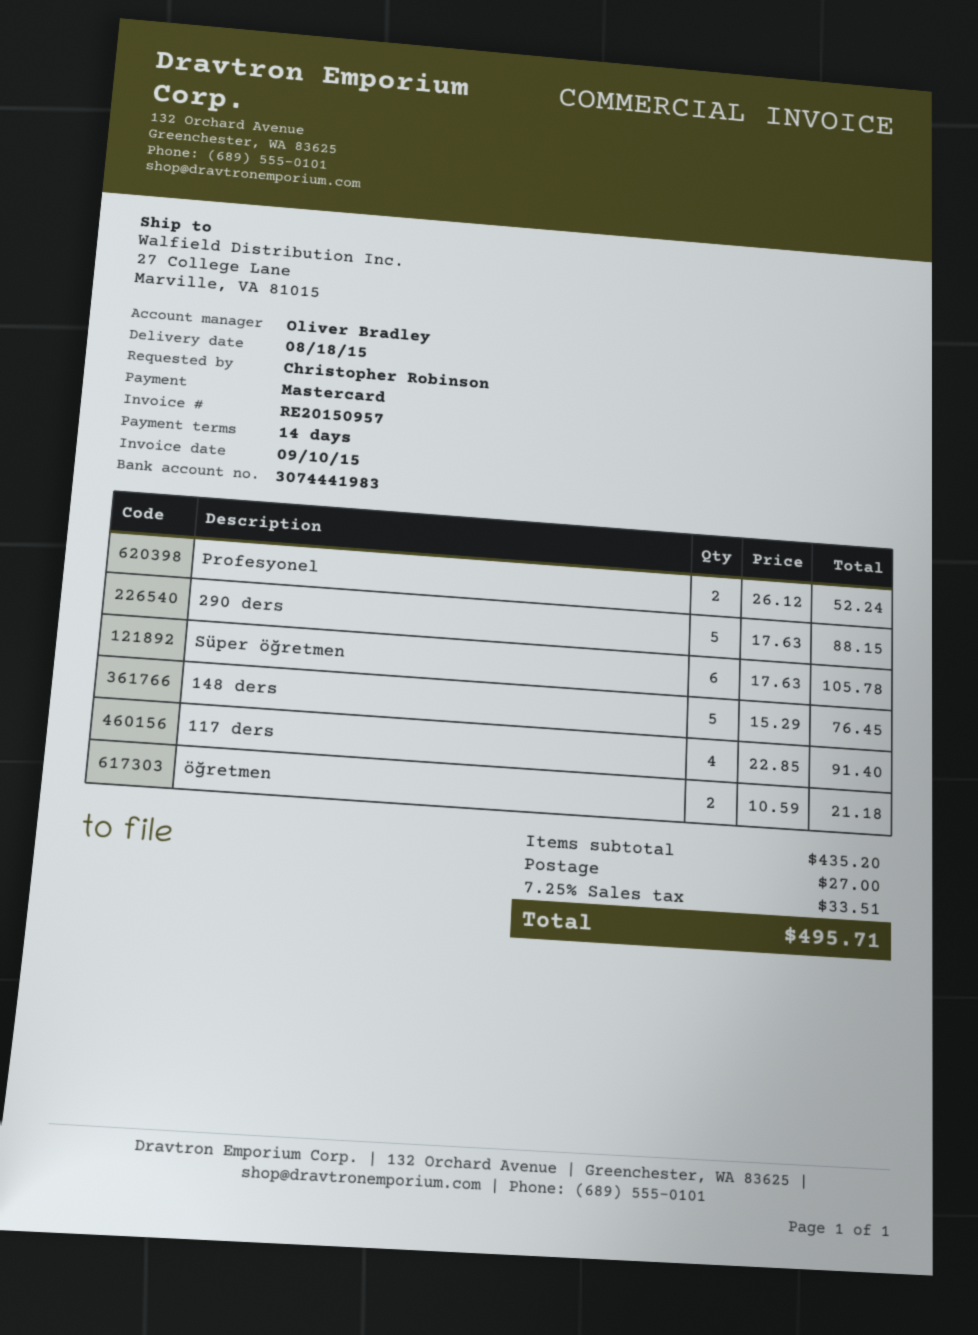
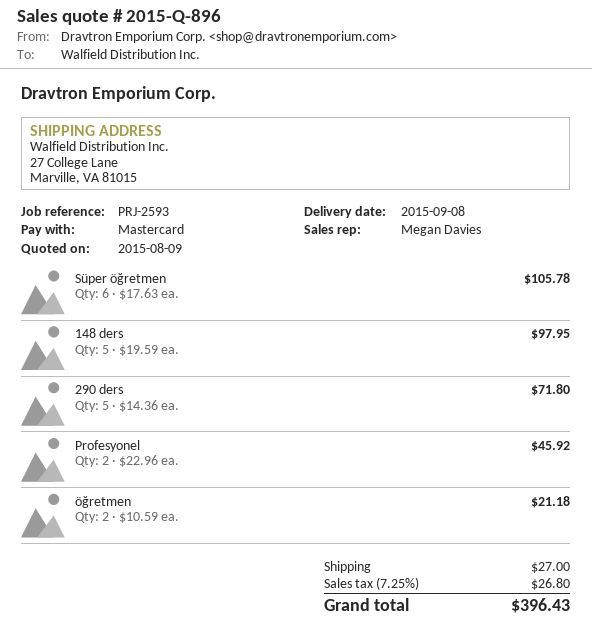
delivery date: 2015-08-18 -> 2015-09-08
sales rep: Oliver Bradley -> Megan Davies
Profesyonel: 2 x 26.12 = 52.24 -> 2 x 22.96 = 45.92
290 ders: 5 x 17.63 = 88.15 -> 5 x 14.36 = 71.80
148 ders: 5 x 15.29 = 76.45 -> 5 x 19.59 = 97.95
117 ders: 4 x 22.85 = 91.40 -> none
tax: 7.25% = 33.51 -> 7.25% = 26.80
total: 495.71 -> 396.43

